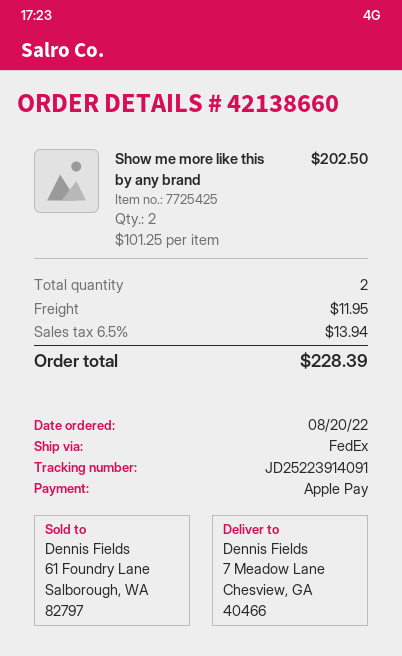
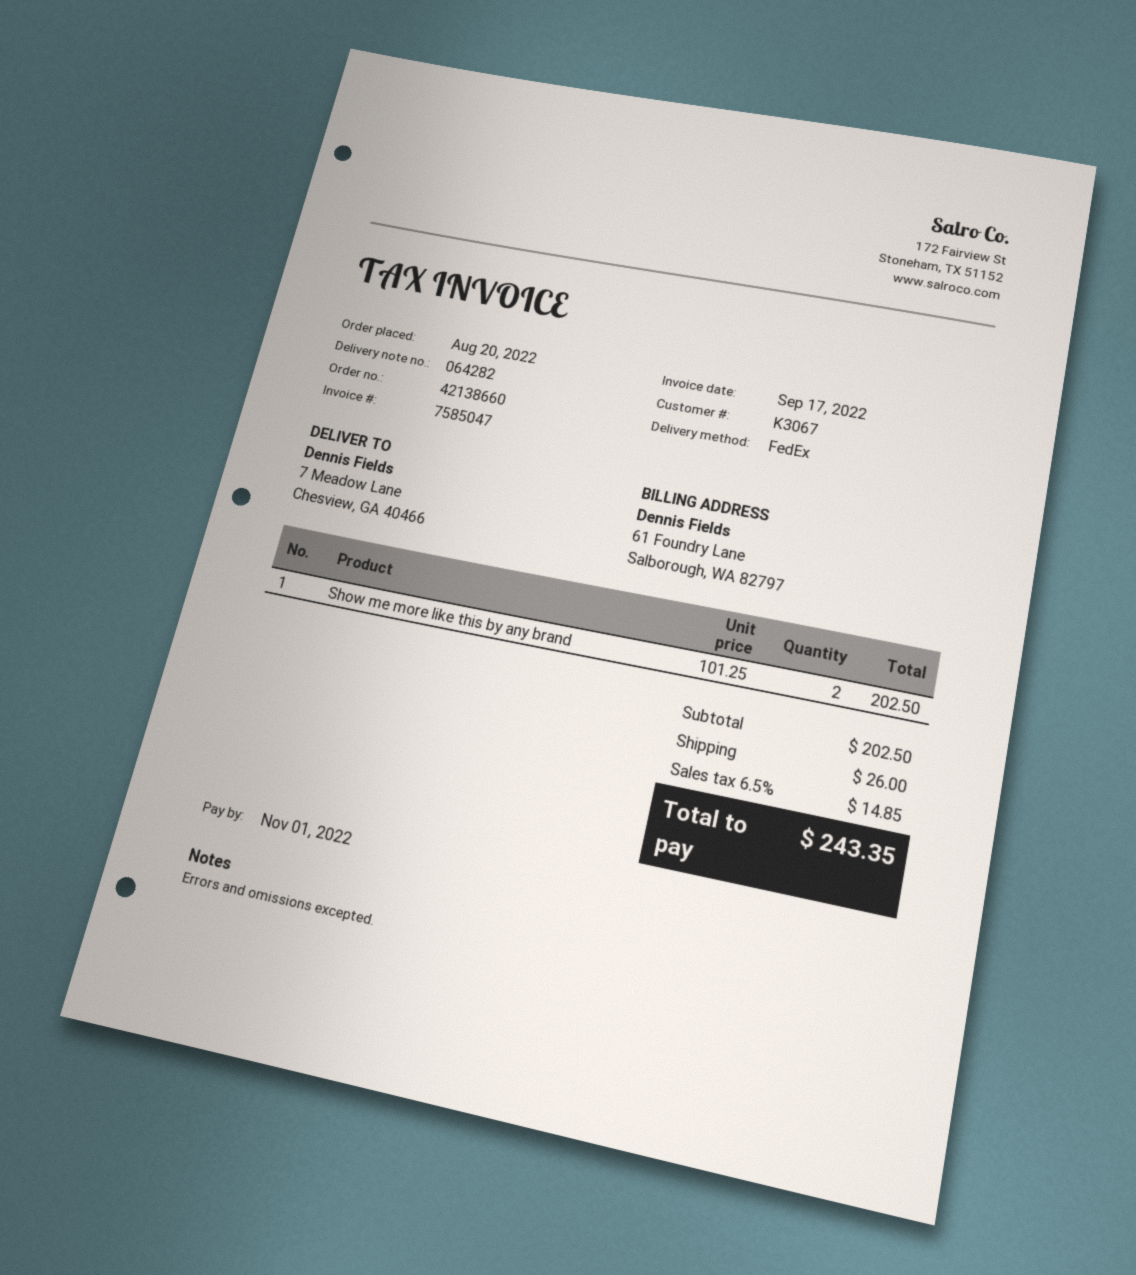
shipping: 11.95 -> 26.00
tax: 6.5% = 13.94 -> 6.5% = 14.85
total: 228.39 -> 243.35

